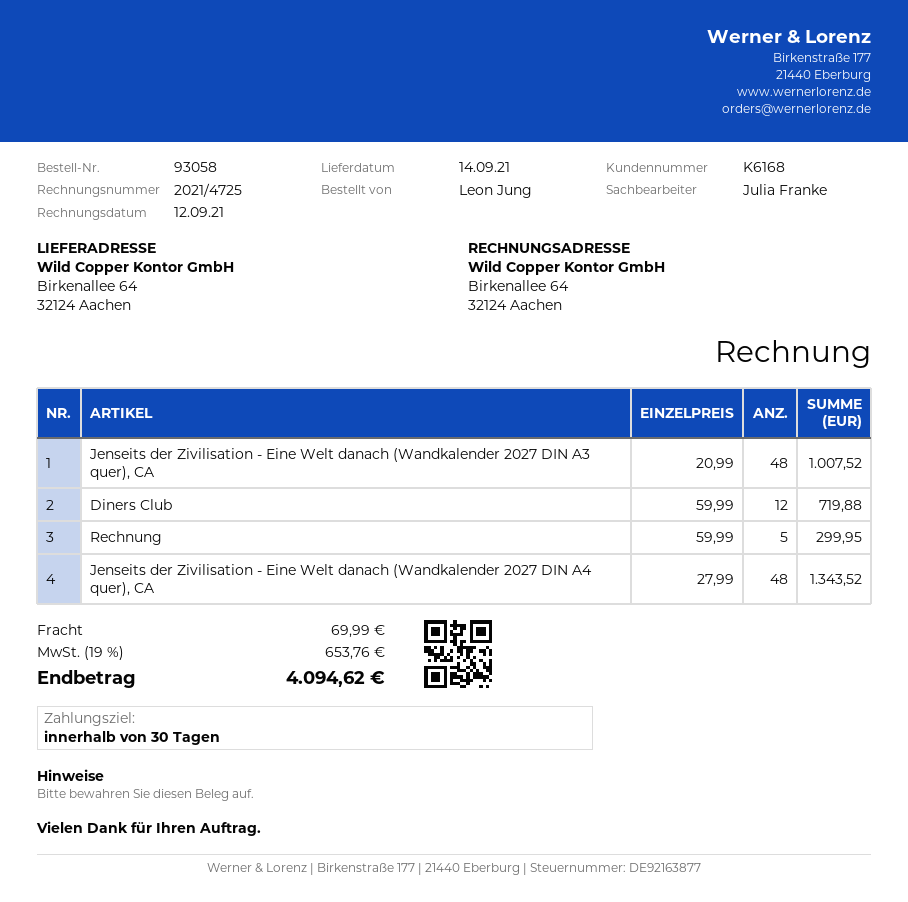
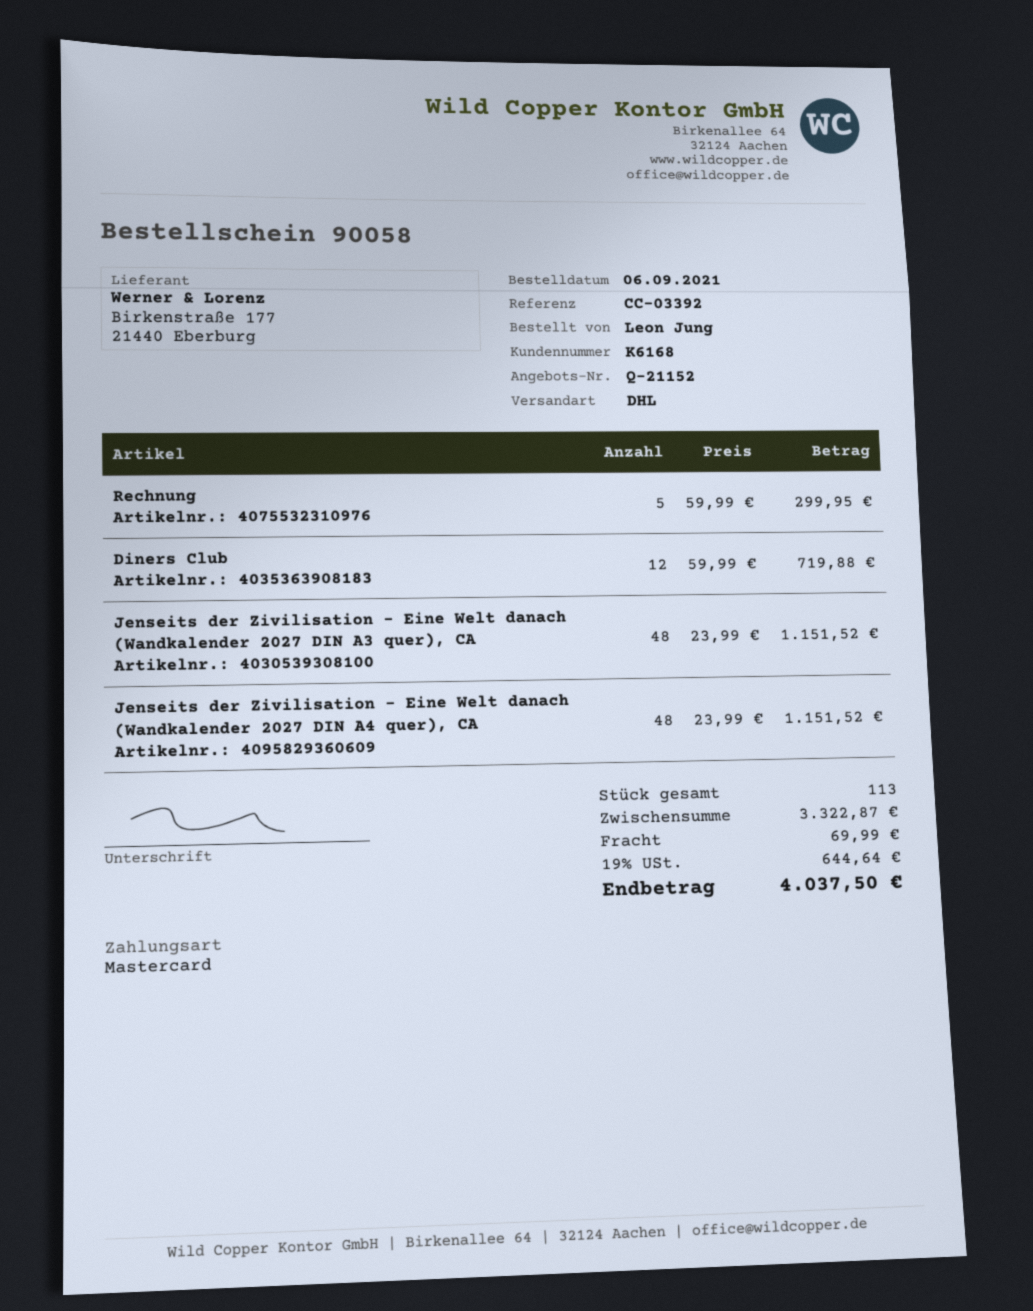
order number: 93058 -> 90058
Jenseits der Zivilisation - Eine Welt danach (Wandkalender 2027 DIN A3 quer), CA: 48 x 20.99 = 1007.52 -> 48 x 23.99 = 1151.52
Jenseits der Zivilisation - Eine Welt danach (Wandkalender 2027 DIN A4 quer), CA: 48 x 27.99 = 1343.52 -> 48 x 23.99 = 1151.52
tax: 19% = 653.76 -> 19% = 644.64
total: 4094.62 -> 4037.50

